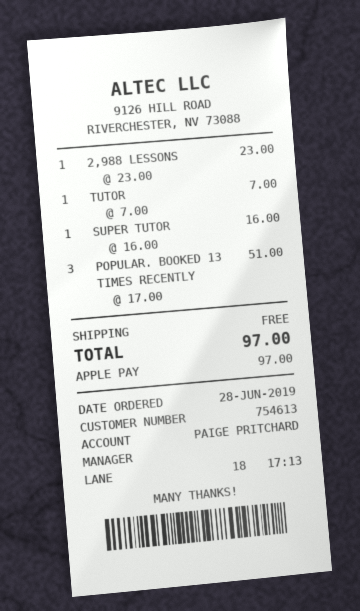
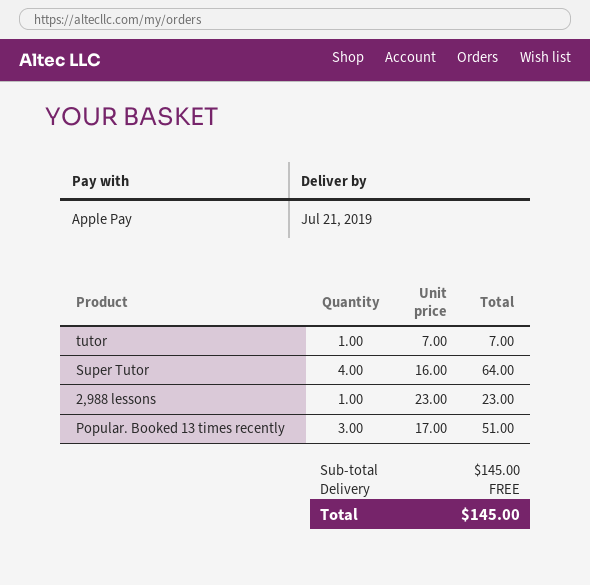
SUPER TUTOR: 1 x 16.00 = 16.00 -> 4 x 16.00 = 64.00
total: 97.00 -> 145.00

